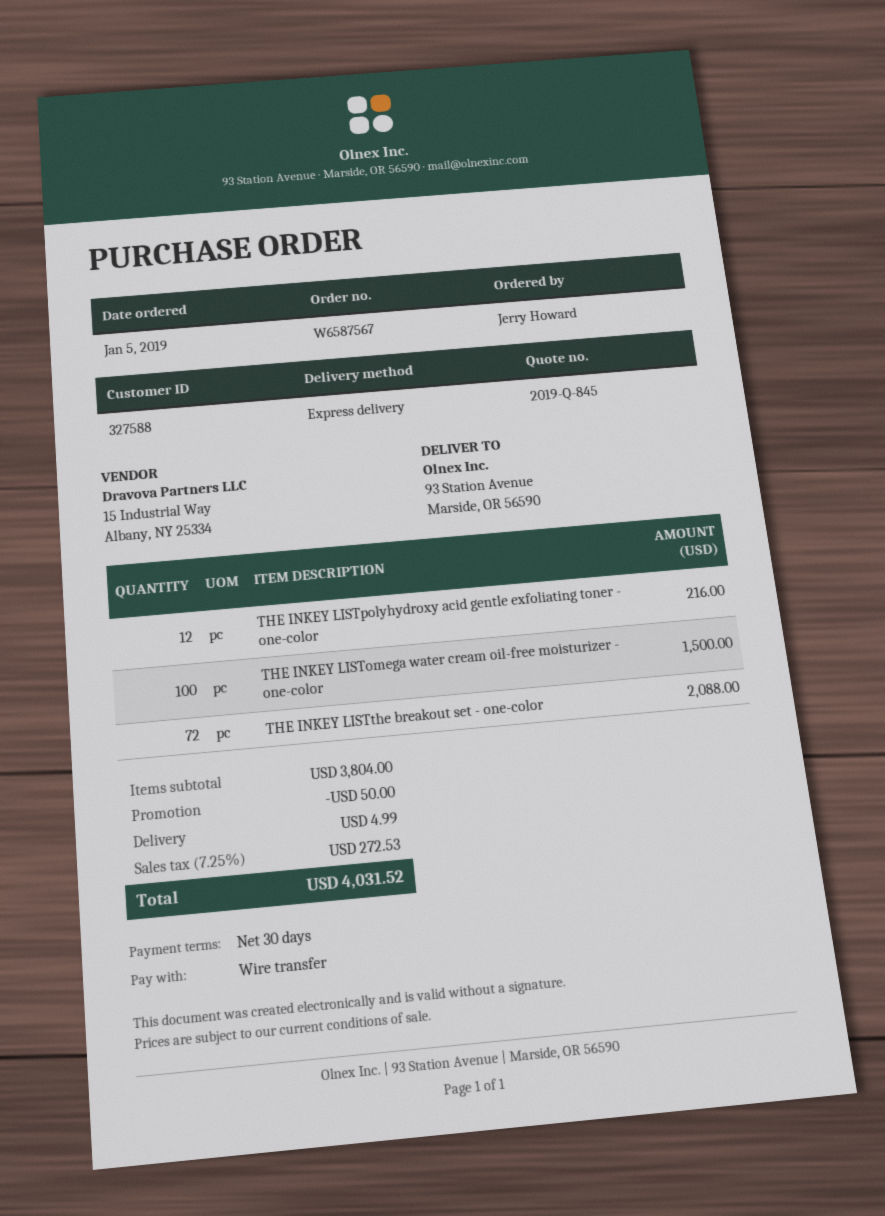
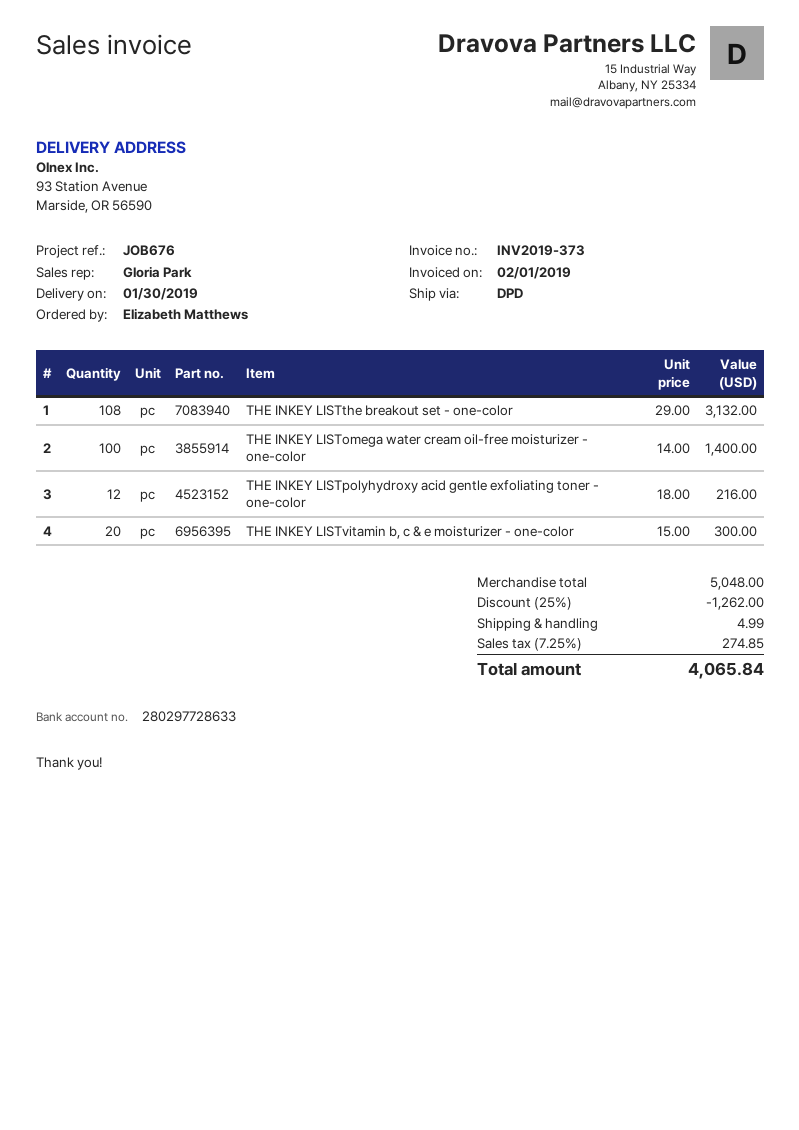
ordered by: Jerry Howard -> Elizabeth Matthews
shipping method: express -> DPD
THE INKEY LISTomega water cream oil-free moisturizer - one-color: 100 for 1500.00 -> 100 for 1400.00
THE INKEY LISTthe breakout set - one-color: 72 for 2088.00 -> 108 for 3132.00
THE INKEY LISTvitamin b, c & e moisturizer - one-color: none -> 20 for 300.00
subtotal: 3804.00 -> 5048.00
discount: 50.00 -> 1262.00
tax: 7.25% = 272.53 -> 7.25% = 274.85
total: 4031.52 -> 4065.84

